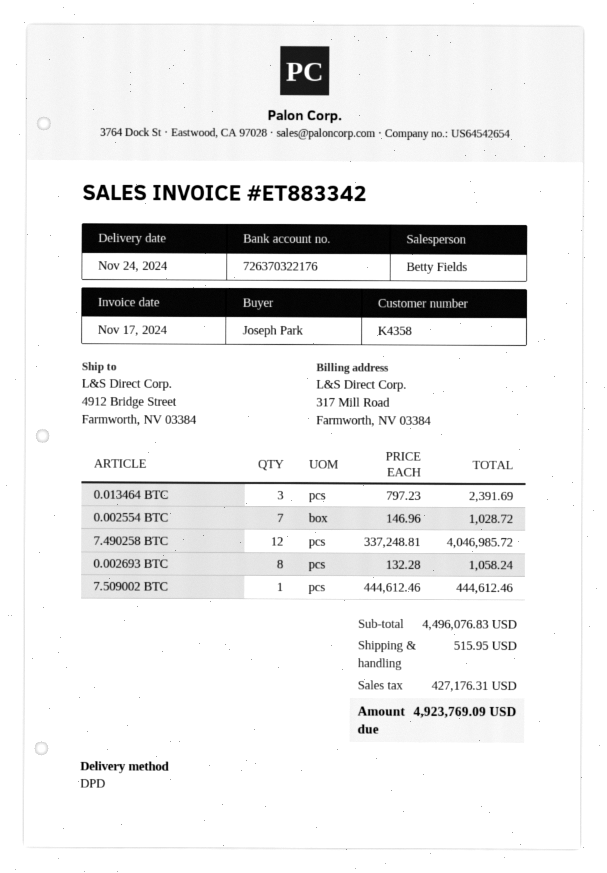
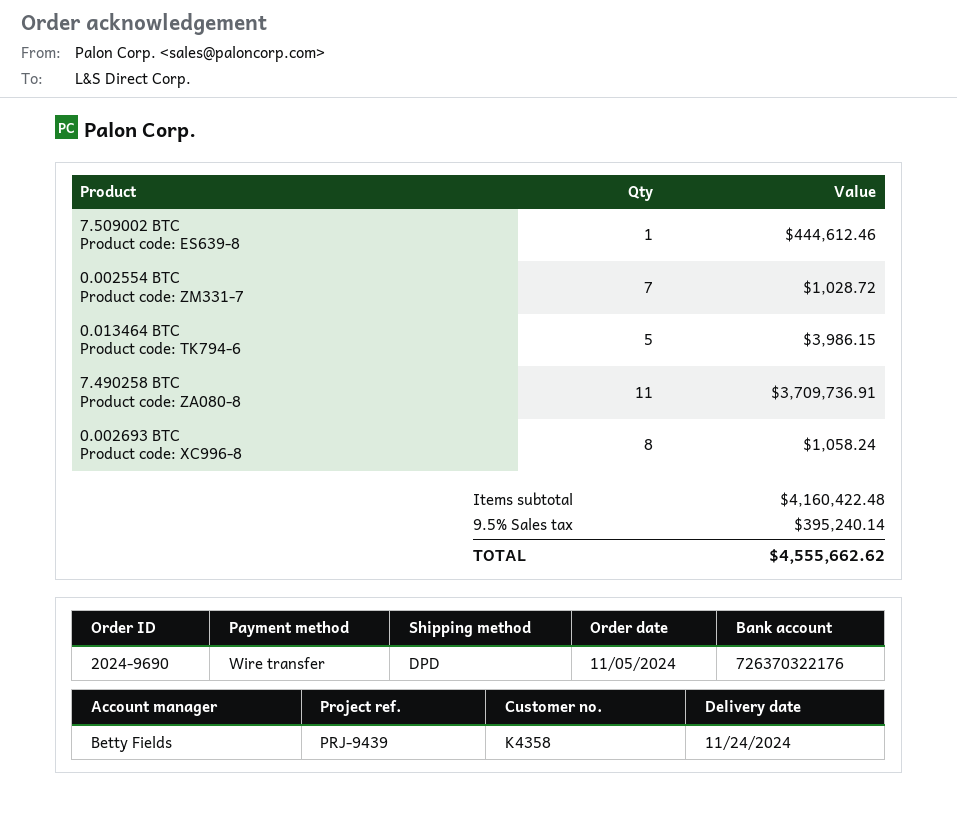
0.013464 BTC: 3 for 2391.69 -> 5 for 3986.15
7.490258 BTC: 12 for 4046985.72 -> 11 for 3709736.91
subtotal: 4496076.83 -> 4160422.48
shipping: 515.95 -> none
tax: 427176.31 -> 395240.14
total: 4923769.09 -> 4555662.62

